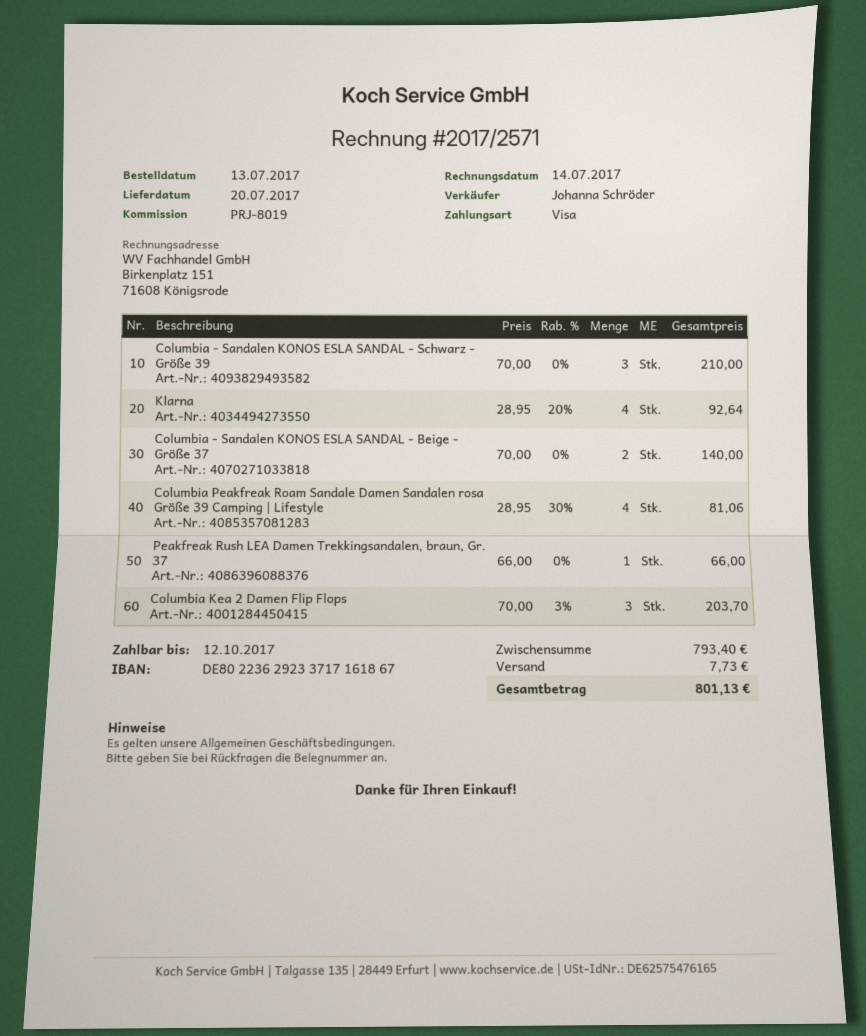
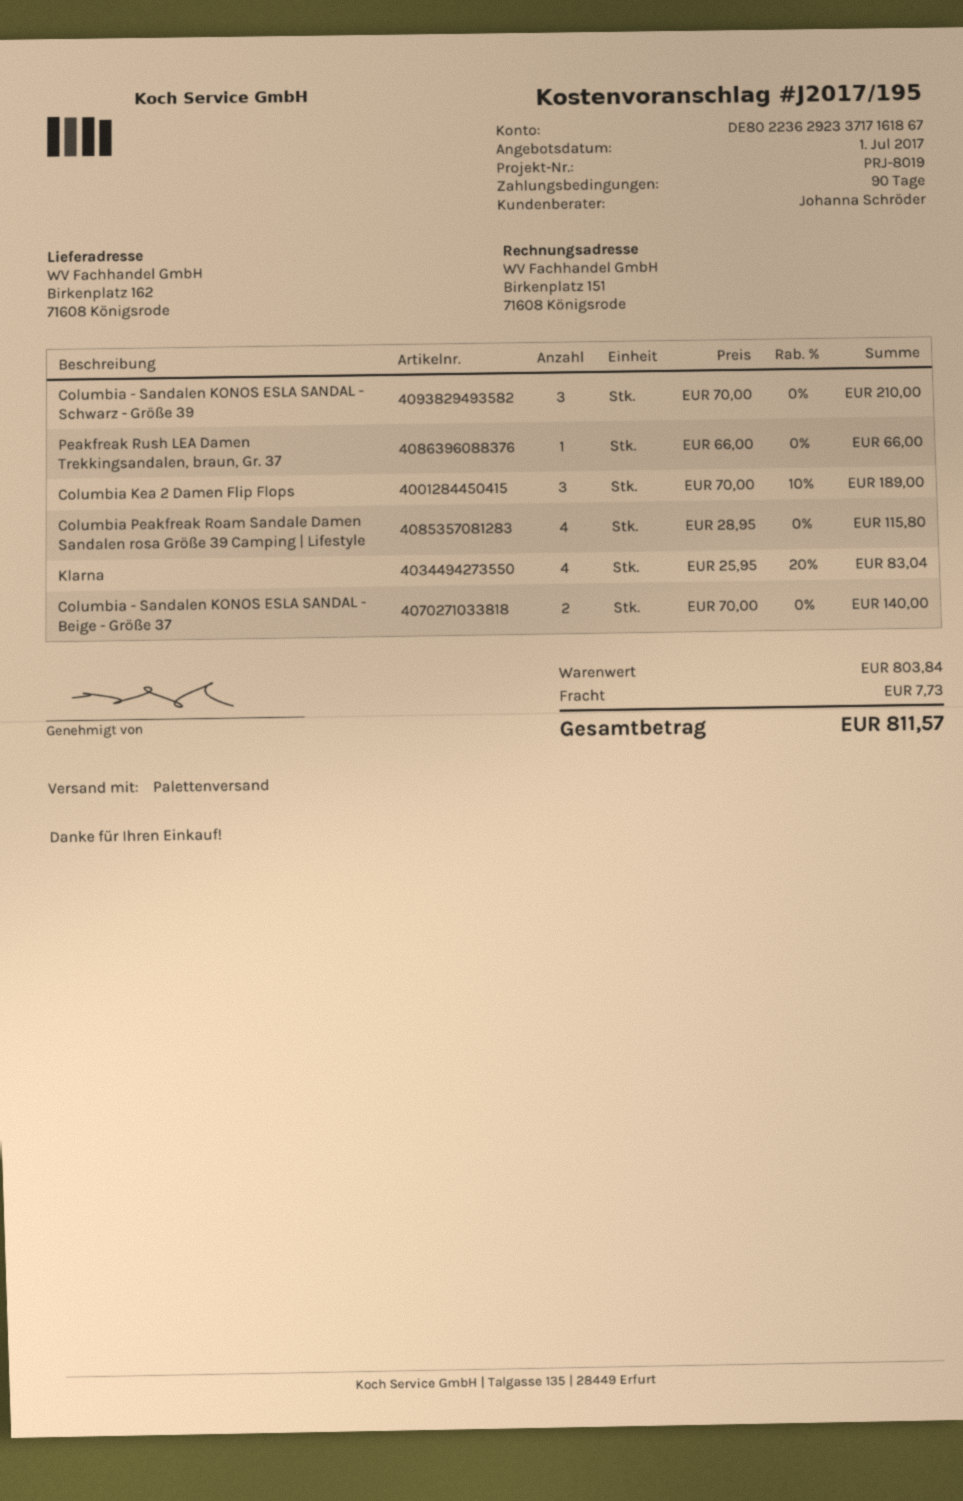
Klarna: 4 x 28.95 - 20% = 92.64 -> 4 x 25.95 - 20% = 83.04
Columbia Peakfreak Roam Sandale Damen Sandalen rosa Größe 39 Camping | Lifestyle: 4 x 28.95 - 30% = 81.06 -> 4 x 28.95 = 115.80
Columbia Kea 2 Damen Flip Flops: 3 x 70.00 - 3% = 203.70 -> 3 x 70.00 - 10% = 189.00
subtotal: 793.40 -> 803.84
total: 801.13 -> 811.57

